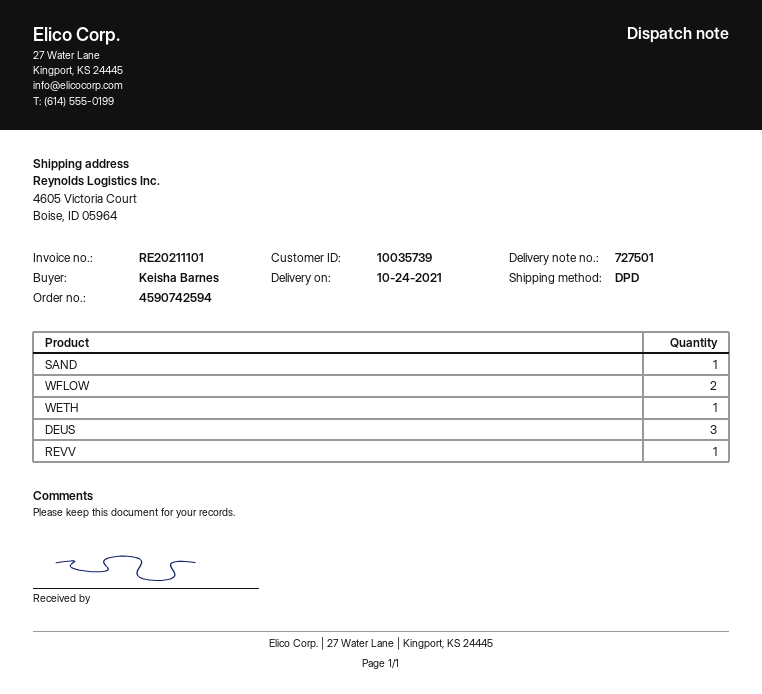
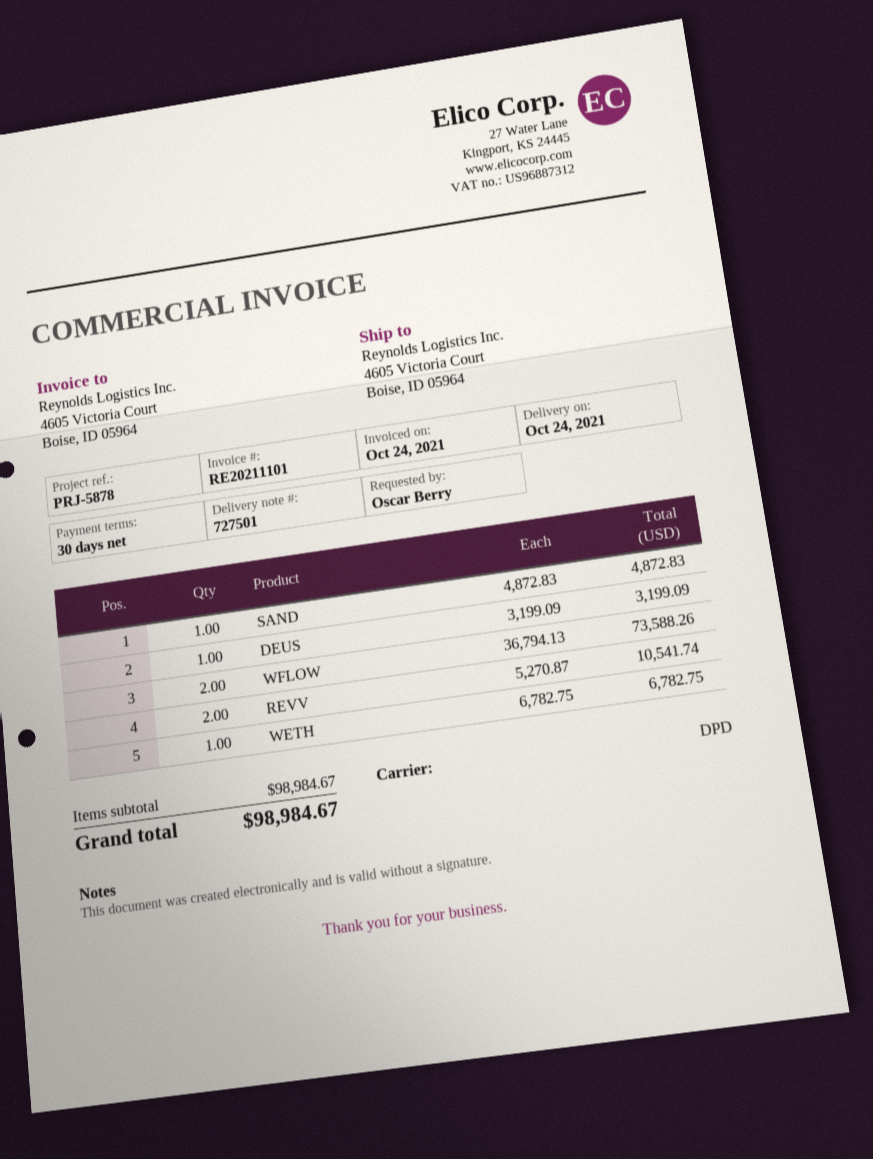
ordered by: Keisha Barnes -> Oscar Berry
DEUS: 3 -> 1
REVV: 1 -> 2

